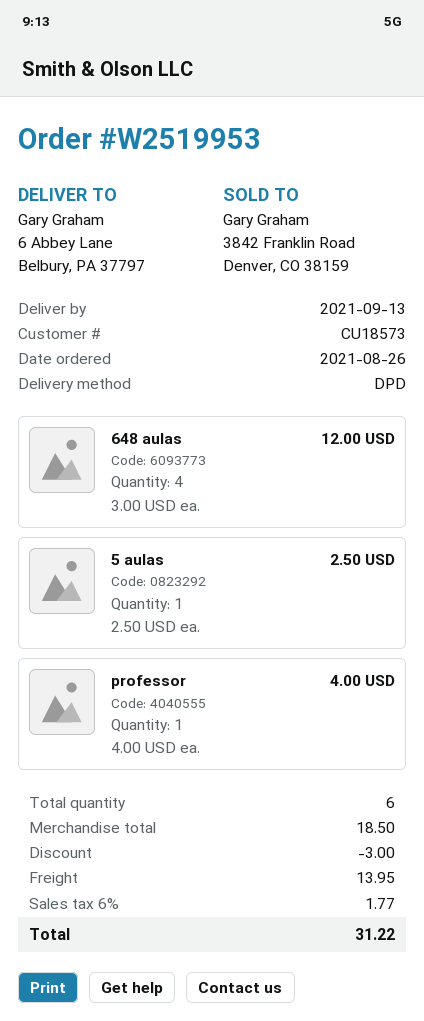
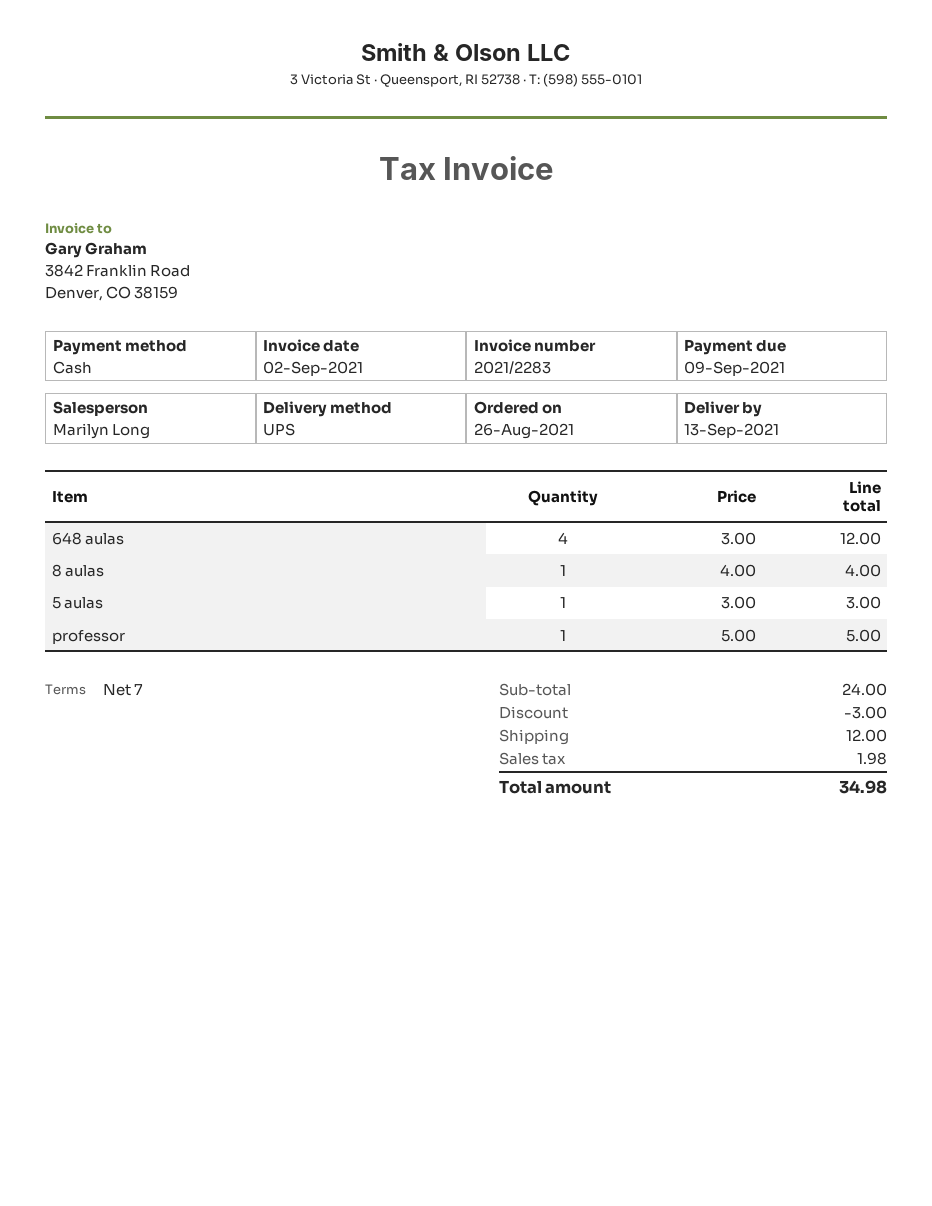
shipping method: DPD -> UPS
5 aulas: 1 x 2.50 = 2.50 -> 1 x 3.00 = 3.00
professor: 1 x 4.00 = 4.00 -> 1 x 5.00 = 5.00
8 aulas: none -> 1 x 4.00 = 4.00
subtotal: 18.50 -> 24.00
shipping: 13.95 -> 12.00
tax: 1.77 -> 1.98
total: 31.22 -> 34.98

